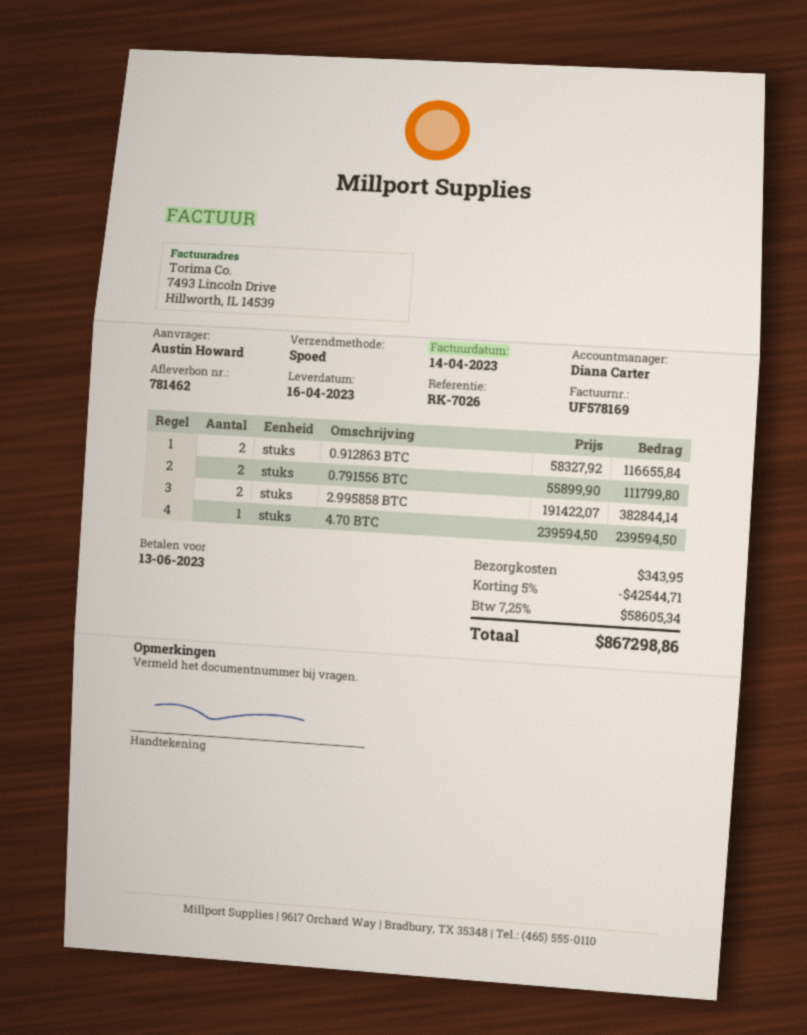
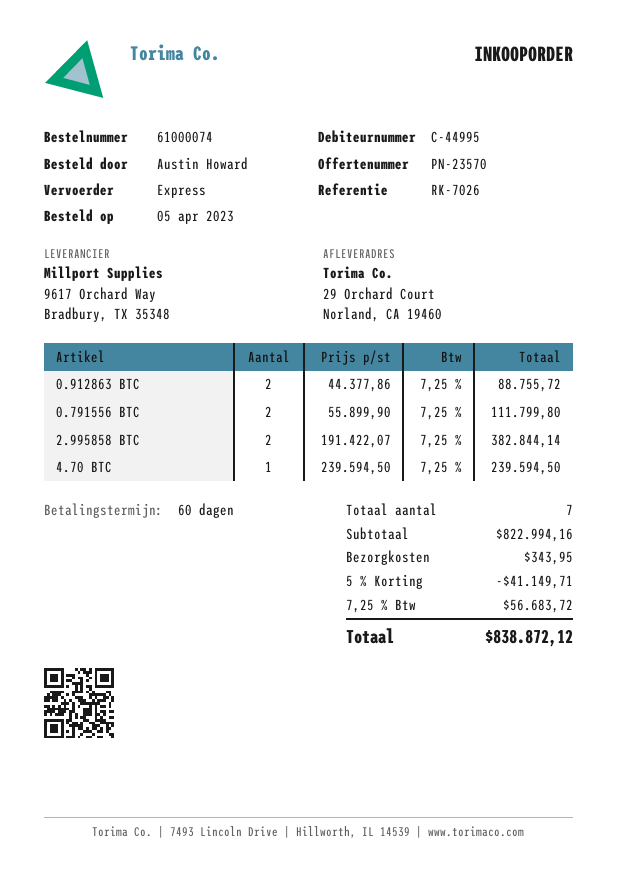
0.912863 BTC: 2 x 58327.92 = 116655.84 -> 2 x 44377.86 = 88755.72
discount: 5% = 42544.71 -> 5% = 41149.71
tax: 7.25% = 58605.34 -> 7.25% = 56683.72
total: 867298.86 -> 838872.12

